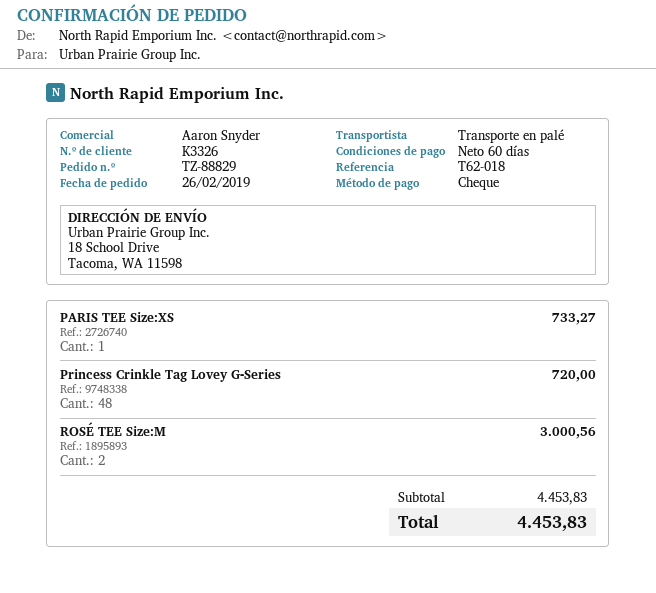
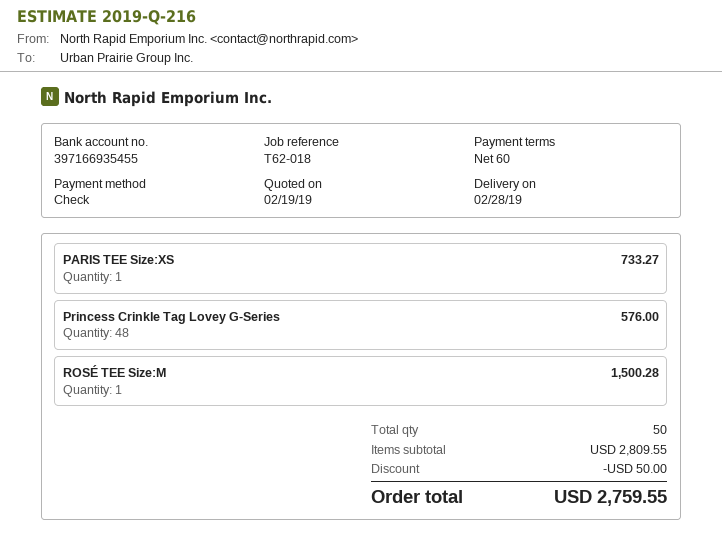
Princess Crinkle Tag Lovey G-Series: 48 for 720.00 -> 48 for 576.00
ROSÉ TEE Size:M: 2 for 3000.56 -> 1 for 1500.28
subtotal: 4453.83 -> 2809.55
discount: none -> 50.00
total: 4453.83 -> 2759.55

